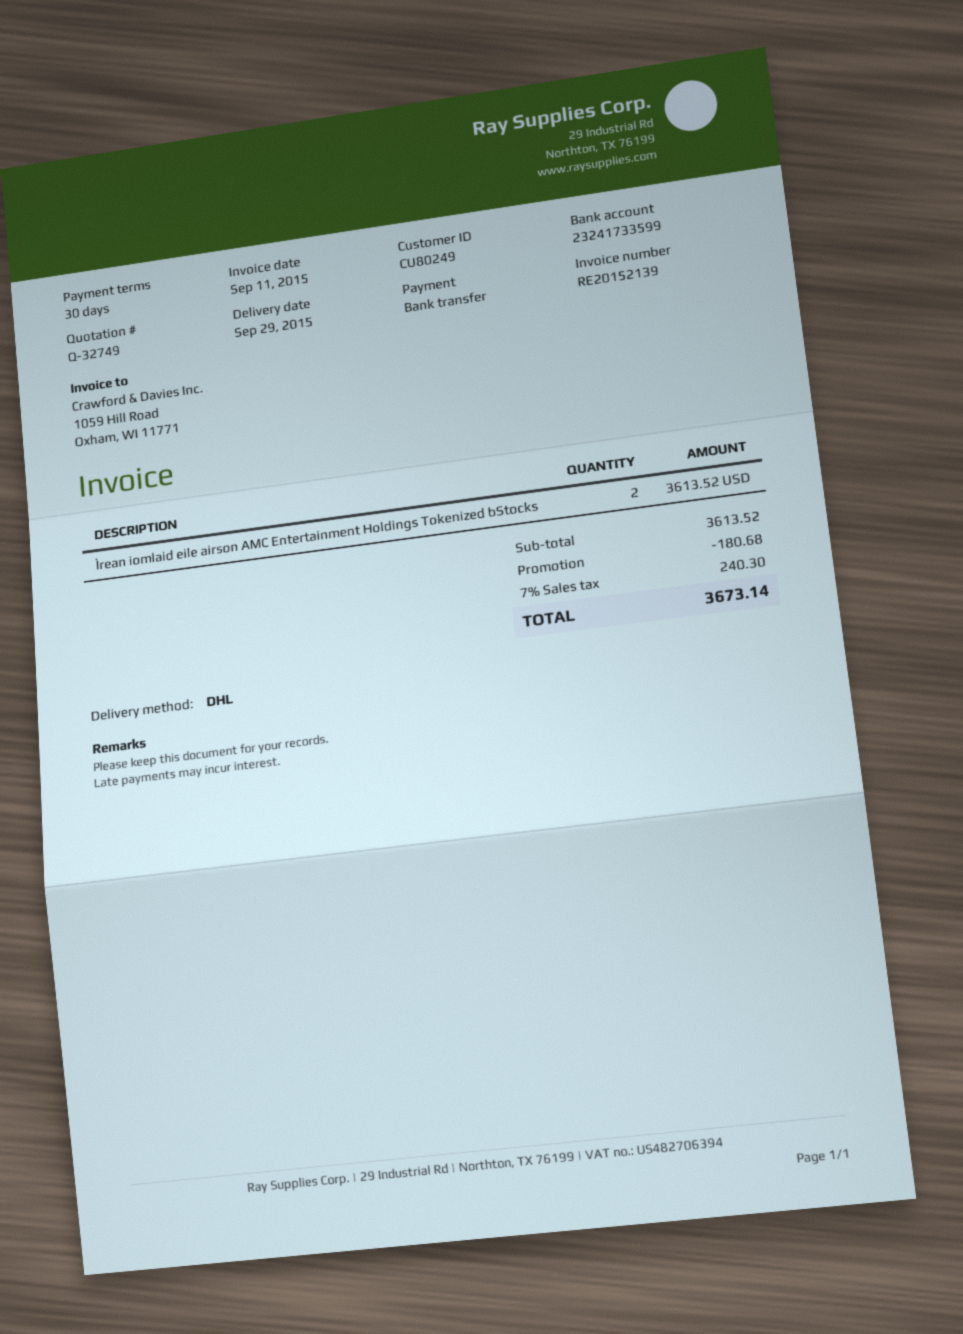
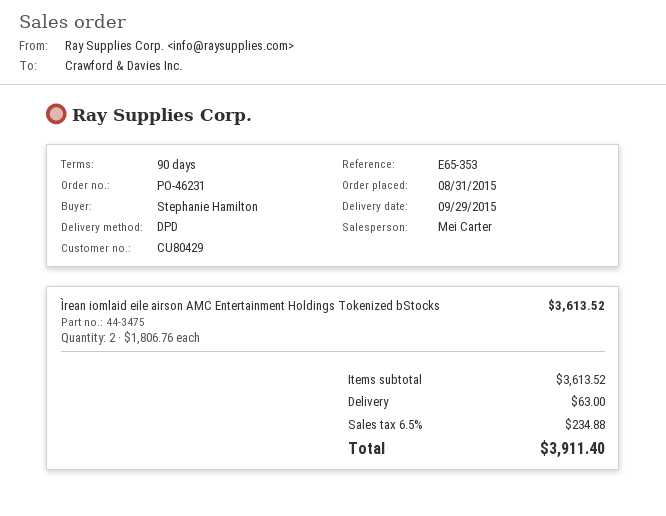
payment terms: 30 days -> 90 days
customer number: CU80249 -> CU80429
shipping method: DHL -> DPD
discount: 180.68 -> none
shipping: none -> 63.00
tax: 7% = 240.30 -> 6.5% = 234.88
total: 3673.14 -> 3911.40

